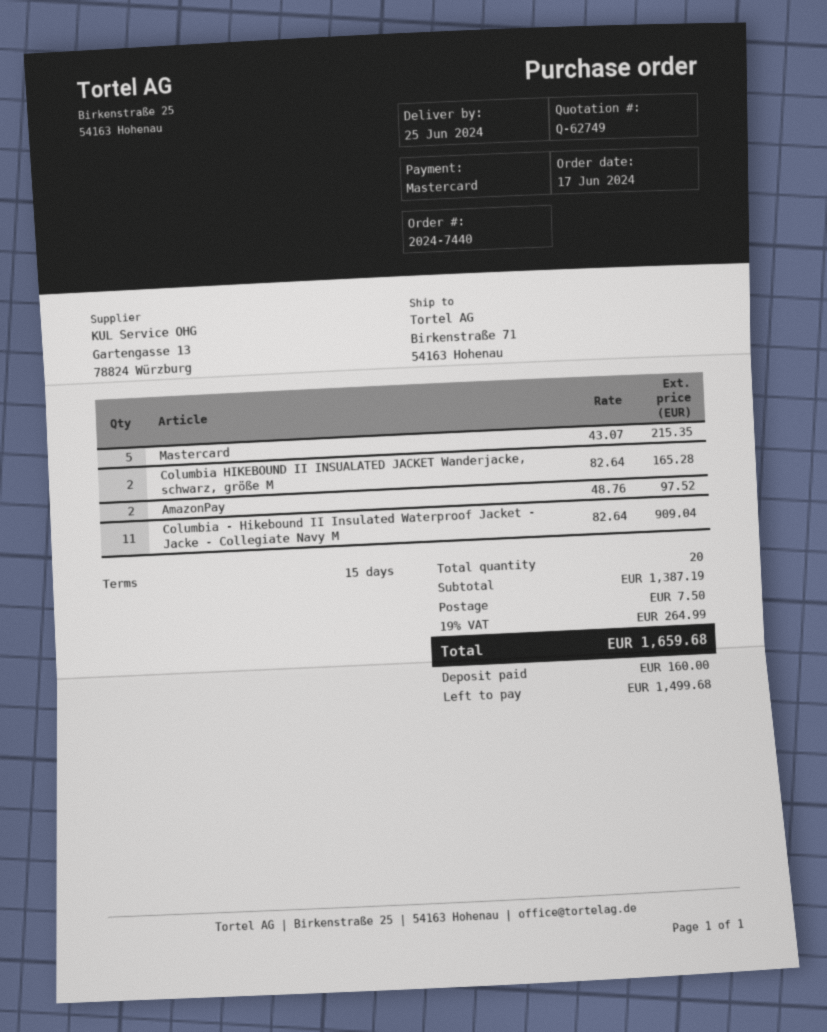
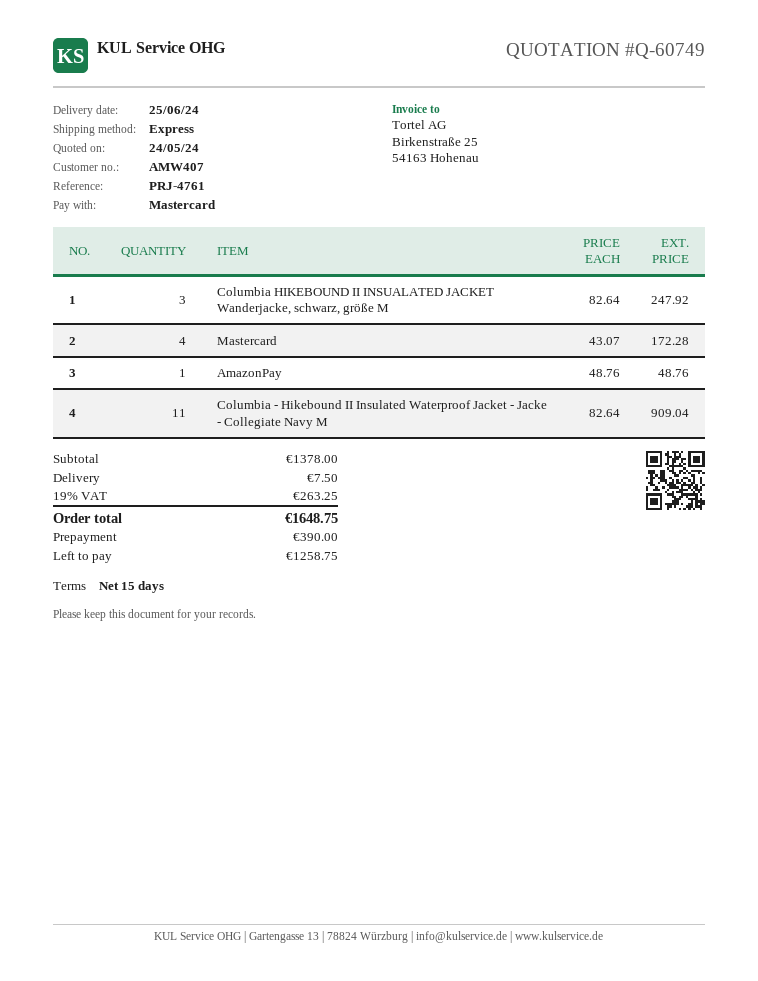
quote number: Q-62749 -> Q-60749
Mastercard: 5 x 43.07 = 215.35 -> 4 x 43.07 = 172.28
Columbia HIKEBOUND II INSUALATED JACKET Wanderjacke, schwarz, größe M: 2 x 82.64 = 165.28 -> 3 x 82.64 = 247.92
AmazonPay: 2 x 48.76 = 97.52 -> 1 x 48.76 = 48.76
subtotal: 1387.19 -> 1378.00
tax: 19% = 264.99 -> 19% = 263.25
total: 1659.68 -> 1648.75
deposit: 160.00 -> 390.00
balance: 1499.68 -> 1258.75

